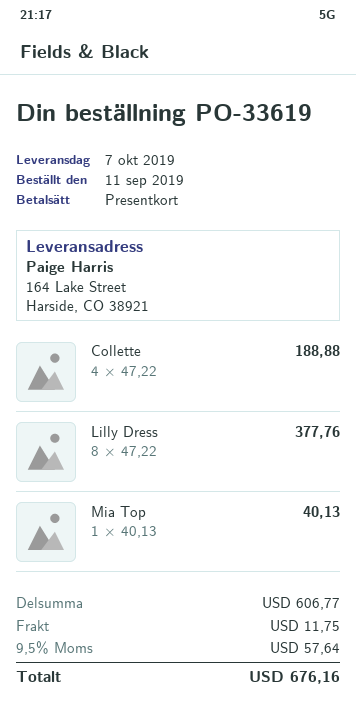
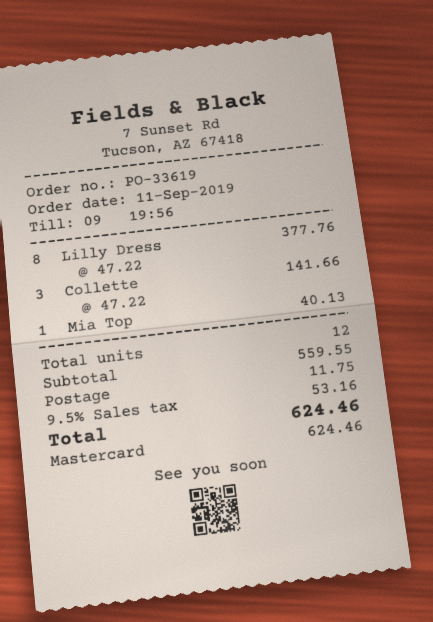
payment method: gift card -> Mastercard
Collette: 4 x 47.22 = 188.88 -> 3 x 47.22 = 141.66
subtotal: 606.77 -> 559.55
tax: 9.5% = 57.64 -> 9.5% = 53.16
total: 676.16 -> 624.46

